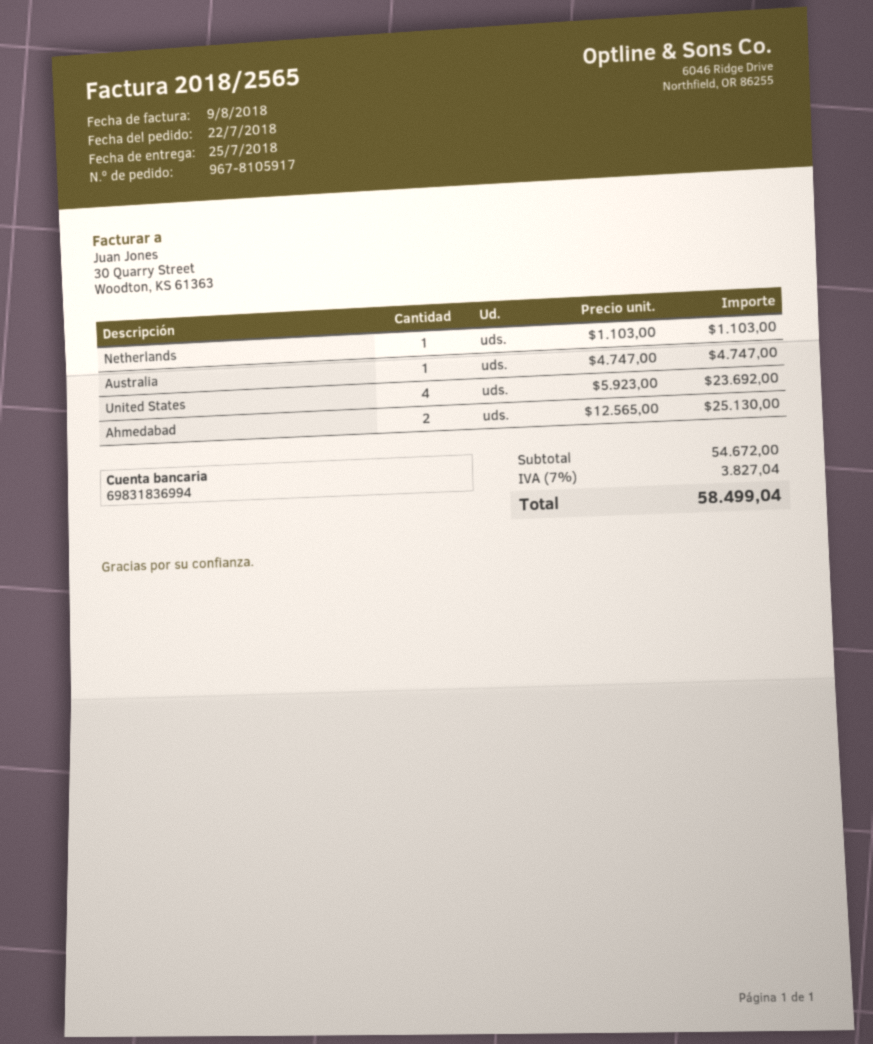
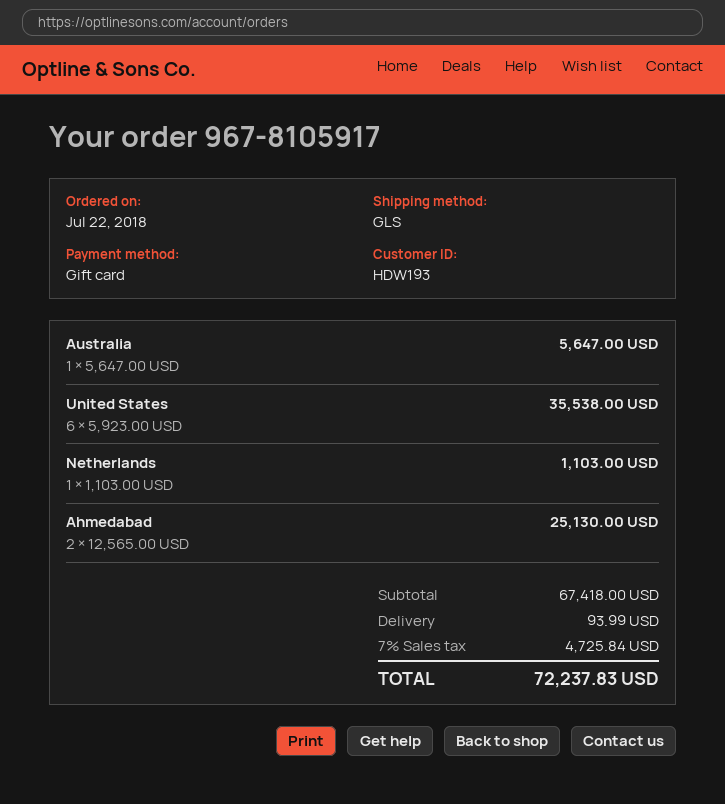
Australia: 1 x 4747.00 = 4747.00 -> 1 x 5647.00 = 5647.00
United States: 4 x 5923.00 = 23692.00 -> 6 x 5923.00 = 35538.00
subtotal: 54672.00 -> 67418.00
shipping: none -> 93.99
tax: 7% = 3827.04 -> 7% = 4725.84
total: 58499.04 -> 72237.83

